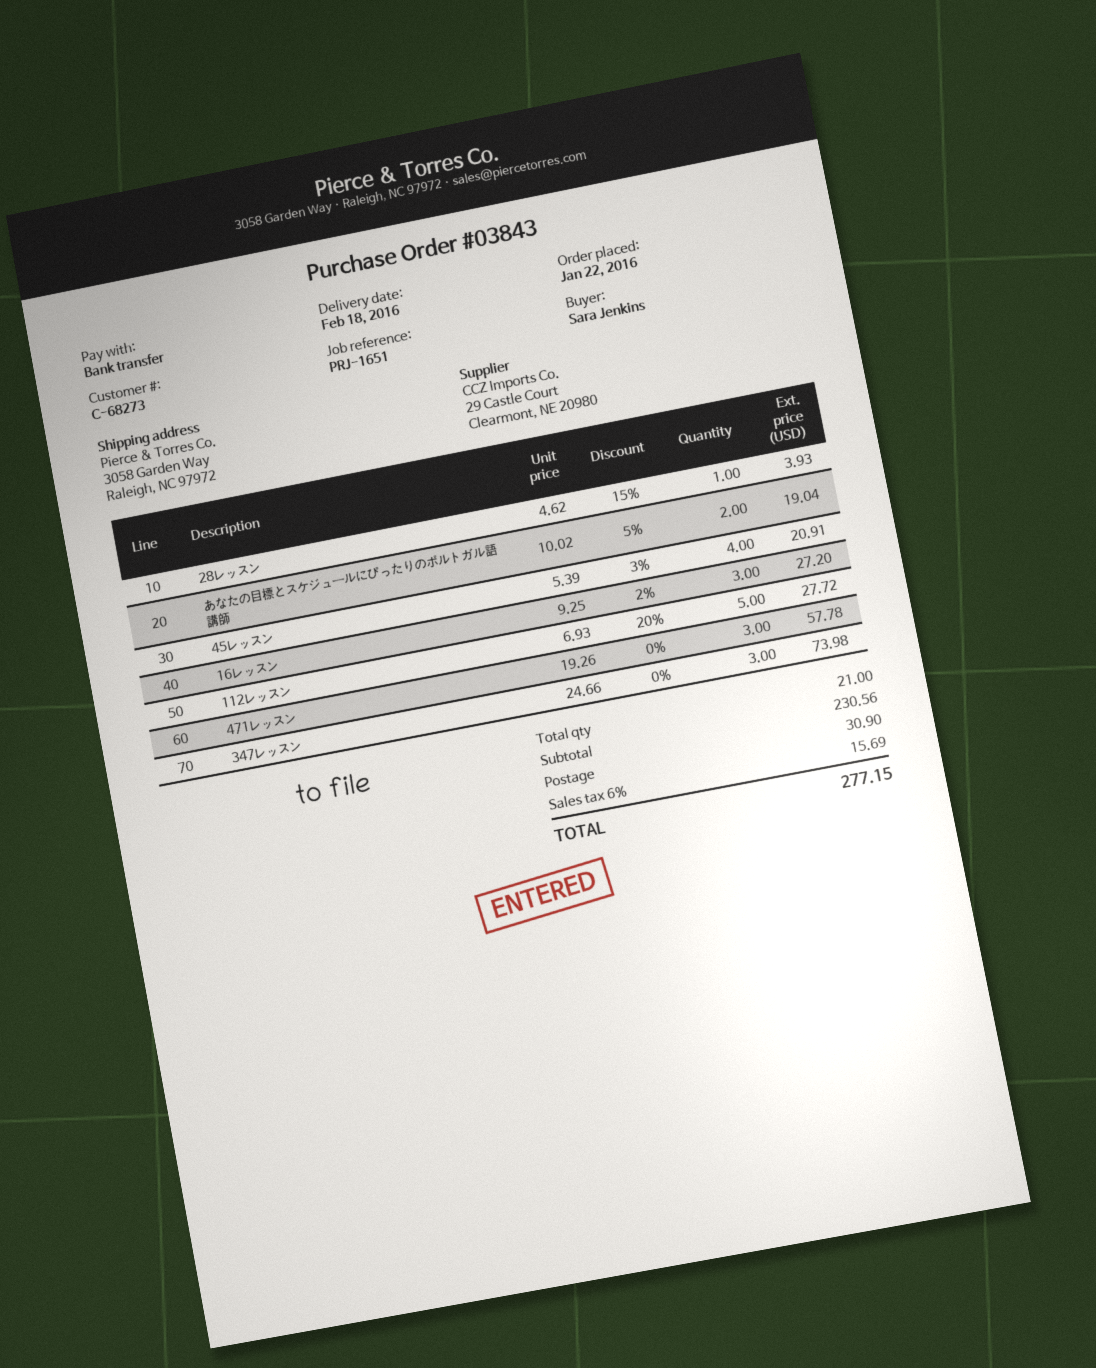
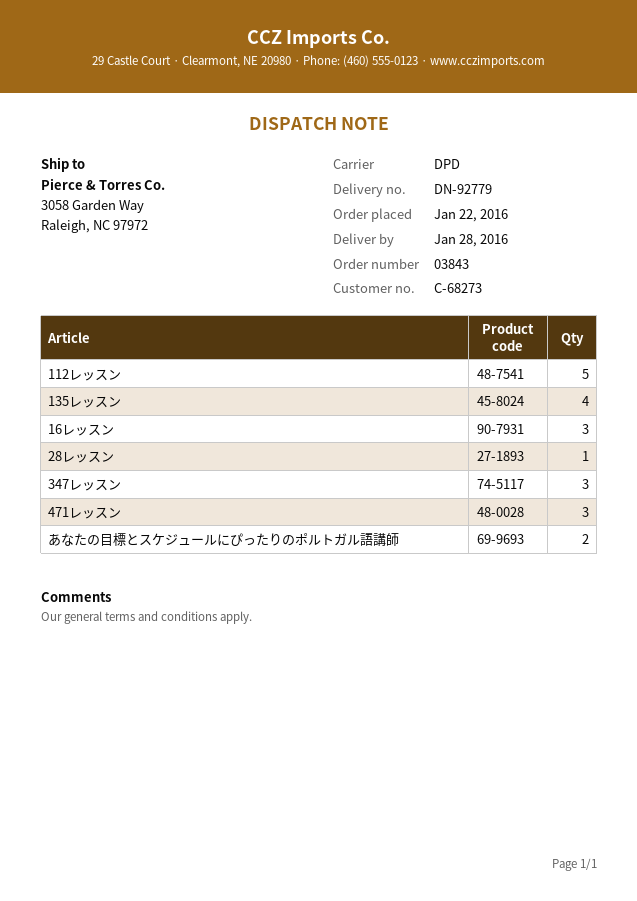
delivery date: 2016-02-18 -> 2016-01-28
45レッスン: 4 -> none
135レッスン: none -> 4

